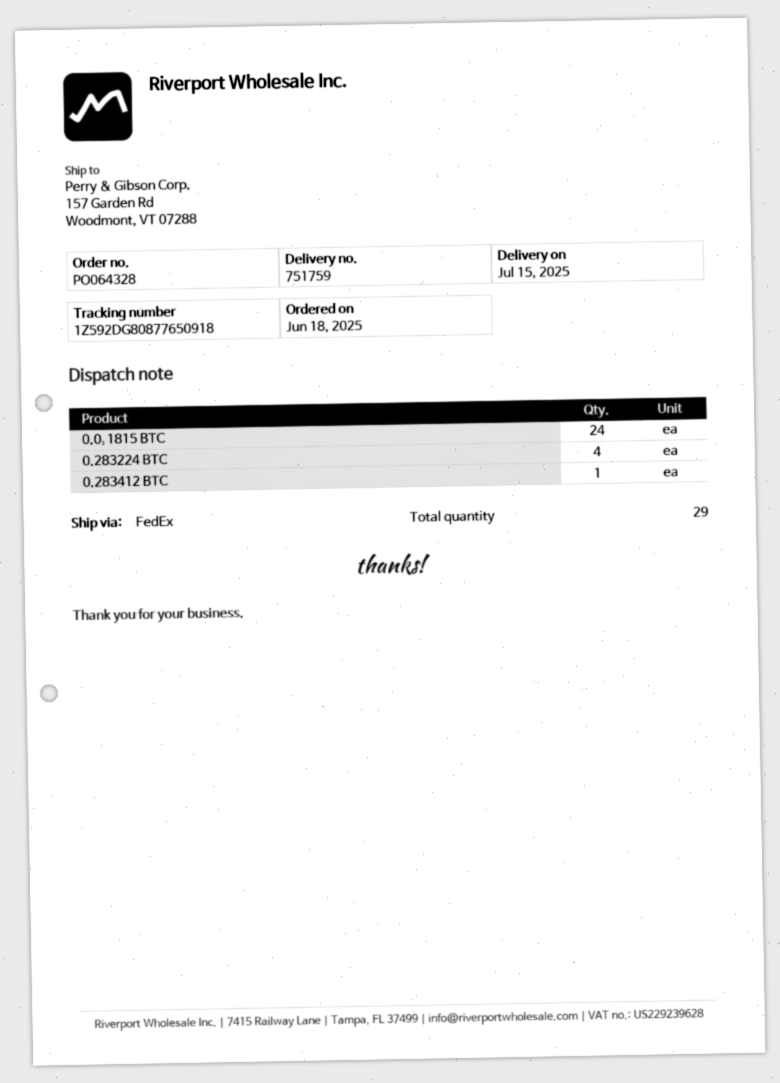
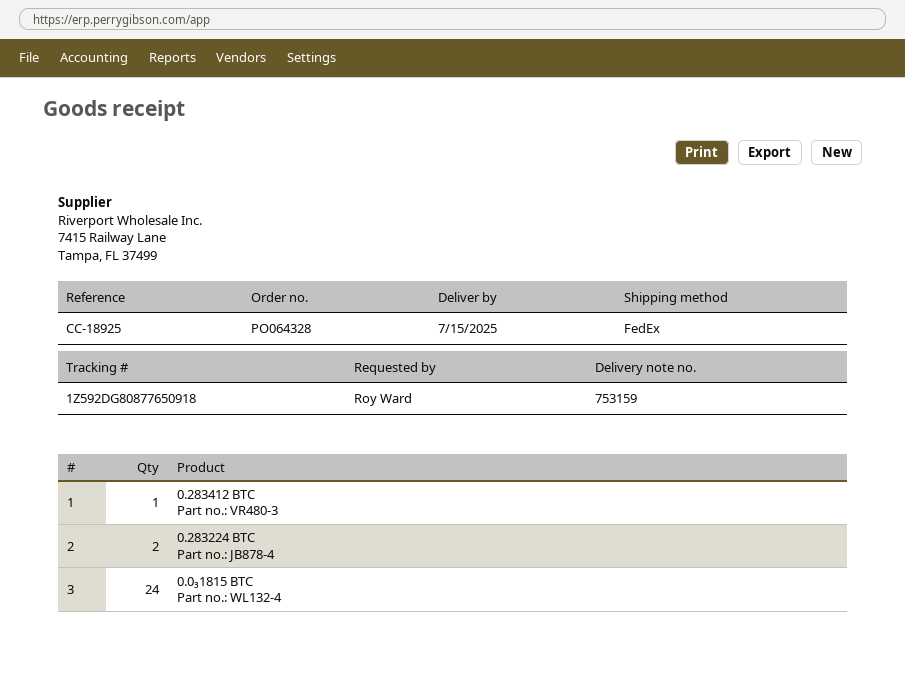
delivery note number: 751759 -> 753159
0.283224 BTC: 4 -> 2

